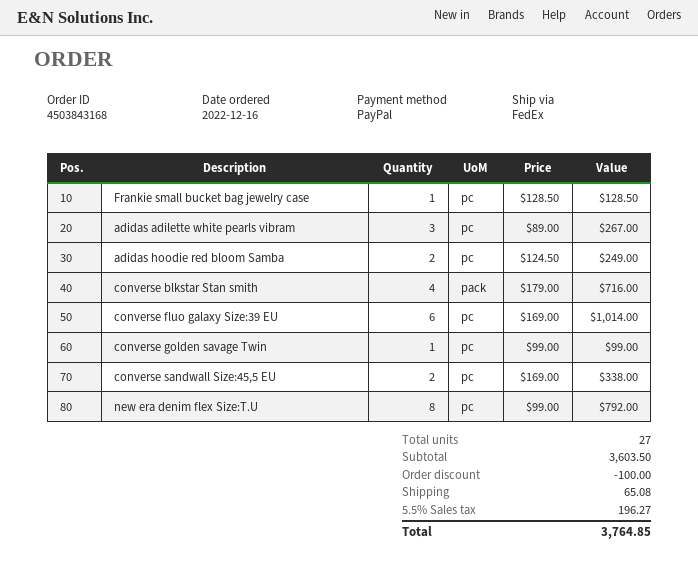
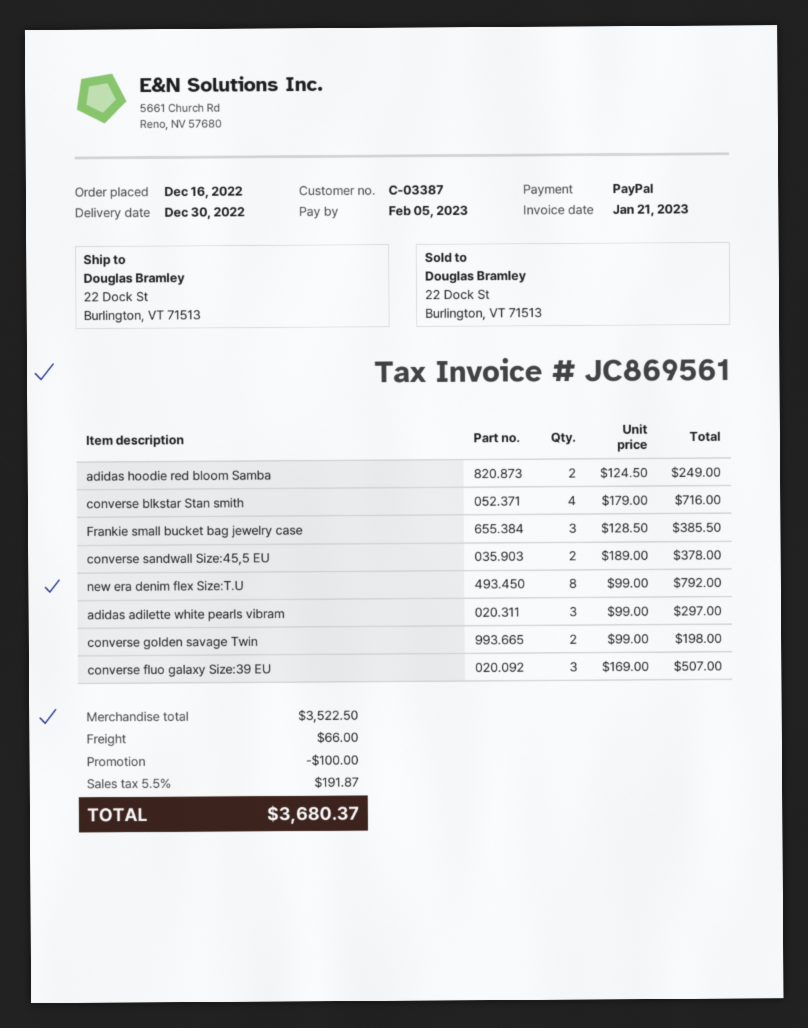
Frankie small bucket bag jewelry case: 1 x 128.50 = 128.50 -> 3 x 128.50 = 385.50
adidas adilette white pearls vibram: 3 x 89.00 = 267.00 -> 3 x 99.00 = 297.00
converse fluo galaxy Size:39 EU: 6 x 169.00 = 1014.00 -> 3 x 169.00 = 507.00
converse golden savage Twin: 1 x 99.00 = 99.00 -> 2 x 99.00 = 198.00
converse sandwall Size:45,5 EU: 2 x 169.00 = 338.00 -> 2 x 189.00 = 378.00
subtotal: 3603.50 -> 3522.50
shipping: 65.08 -> 66.00
tax: 5.5% = 196.27 -> 5.5% = 191.87
total: 3764.85 -> 3680.37

